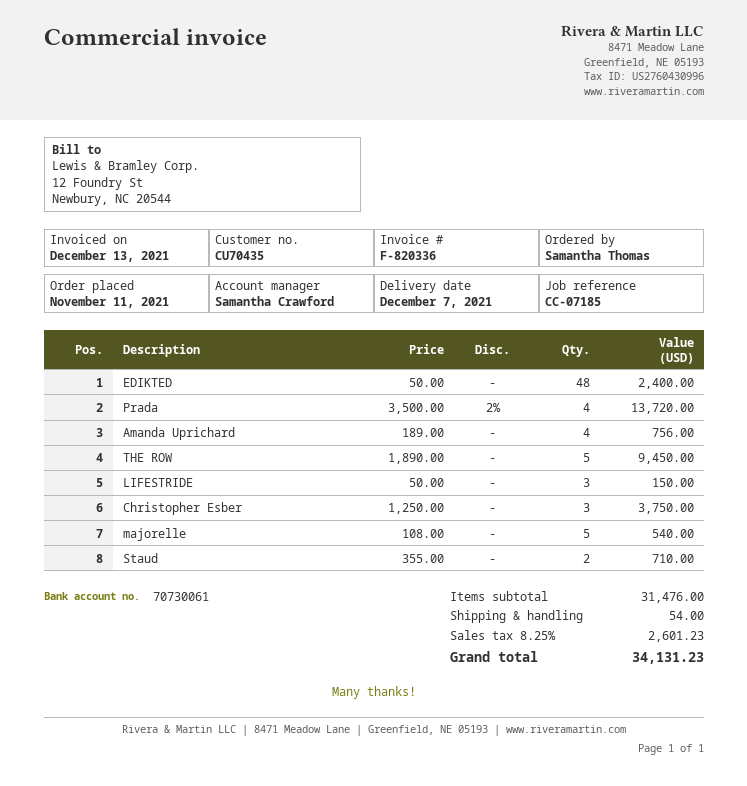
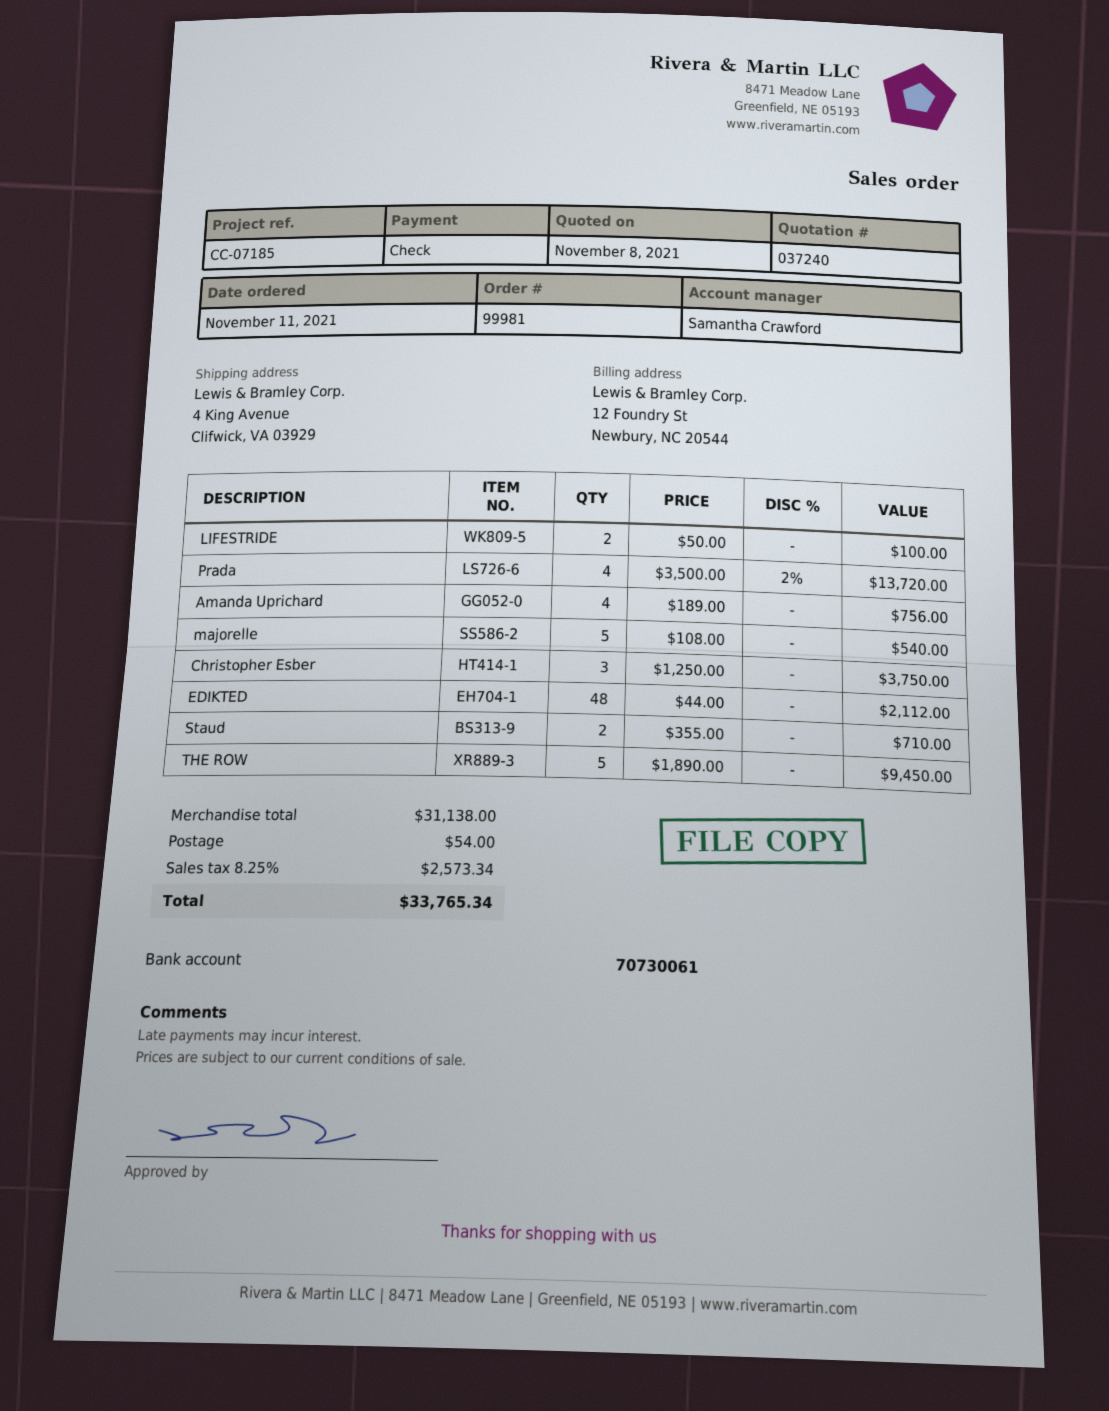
EDIKTED: 48 x 50.00 = 2400.00 -> 48 x 44.00 = 2112.00
LIFESTRIDE: 3 x 50.00 = 150.00 -> 2 x 50.00 = 100.00
subtotal: 31476.00 -> 31138.00
tax: 8.25% = 2601.23 -> 8.25% = 2573.34
total: 34131.23 -> 33765.34

